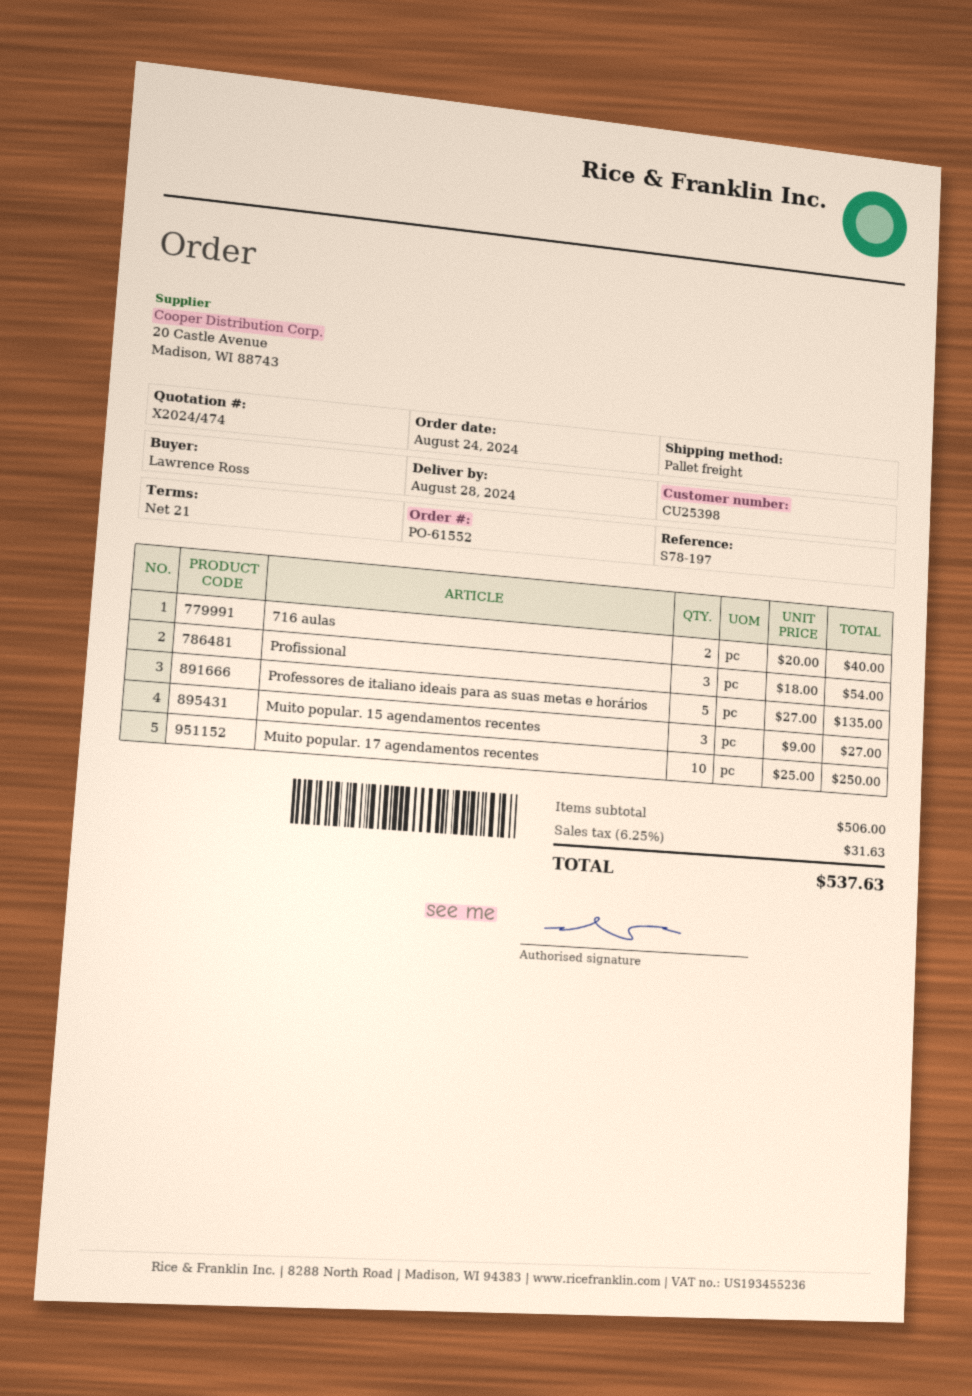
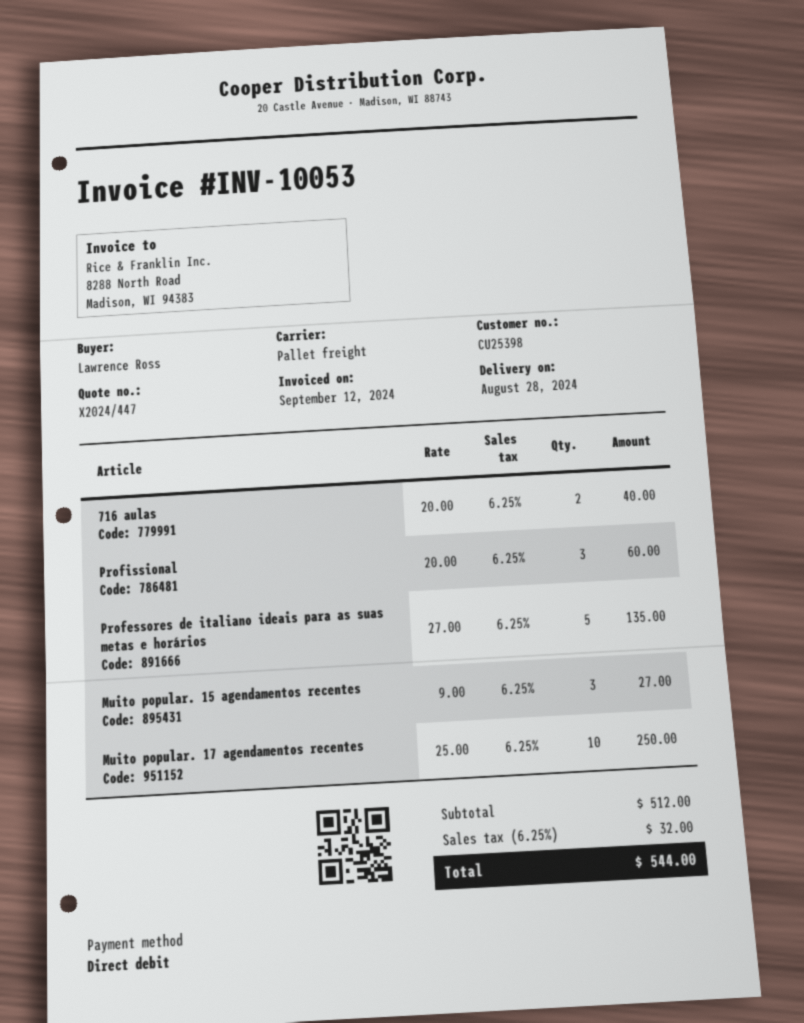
quote number: X2024/474 -> X2024/447
Profissional: 3 x 18.00 = 54.00 -> 3 x 20.00 = 60.00
subtotal: 506.00 -> 512.00
tax: 6.25% = 31.63 -> 6.25% = 32.00
total: 537.63 -> 544.00

